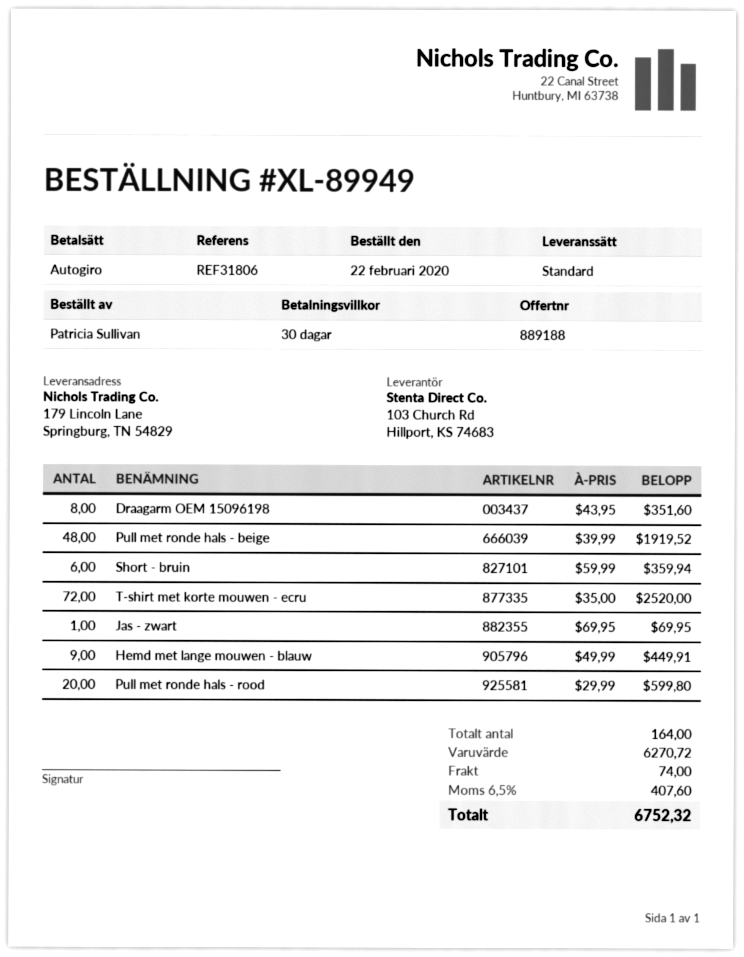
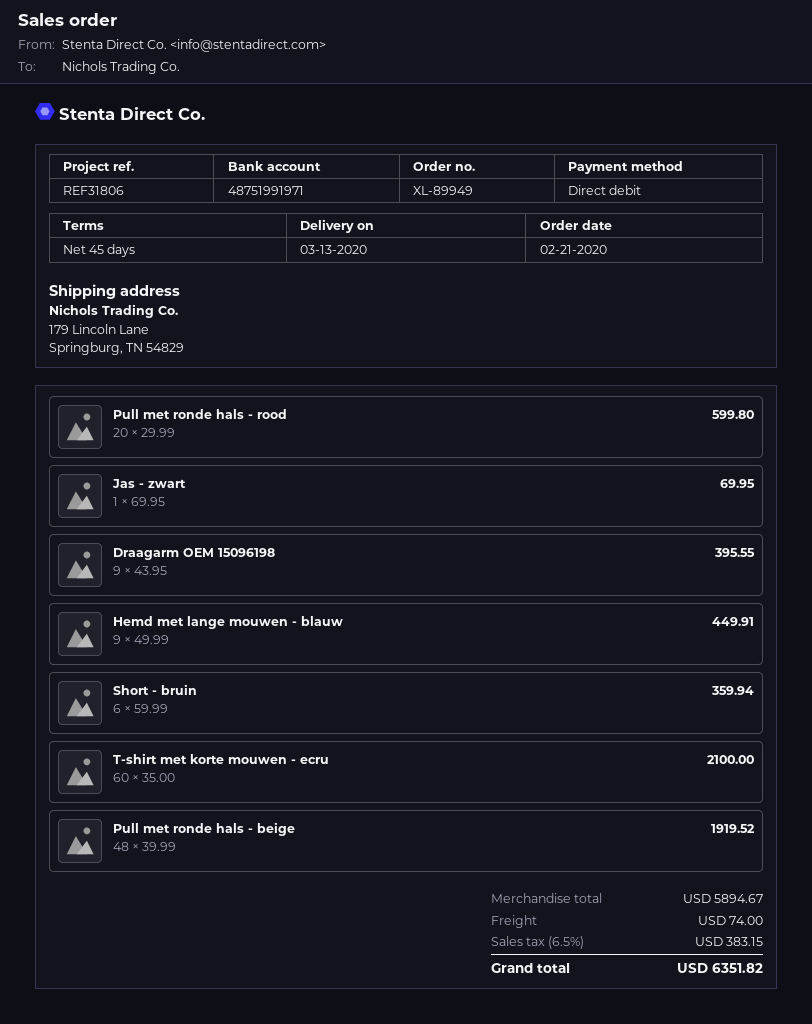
order date: 2020-02-22 -> 2020-02-21
payment terms: 30 days -> 45 days
Draagarm OEM 15096198: 8 x 43.95 = 351.60 -> 9 x 43.95 = 395.55
T-shirt met korte mouwen - ecru: 72 x 35.00 = 2520.00 -> 60 x 35.00 = 2100.00
subtotal: 6270.72 -> 5894.67
tax: 6.5% = 407.60 -> 6.5% = 383.15
total: 6752.32 -> 6351.82

